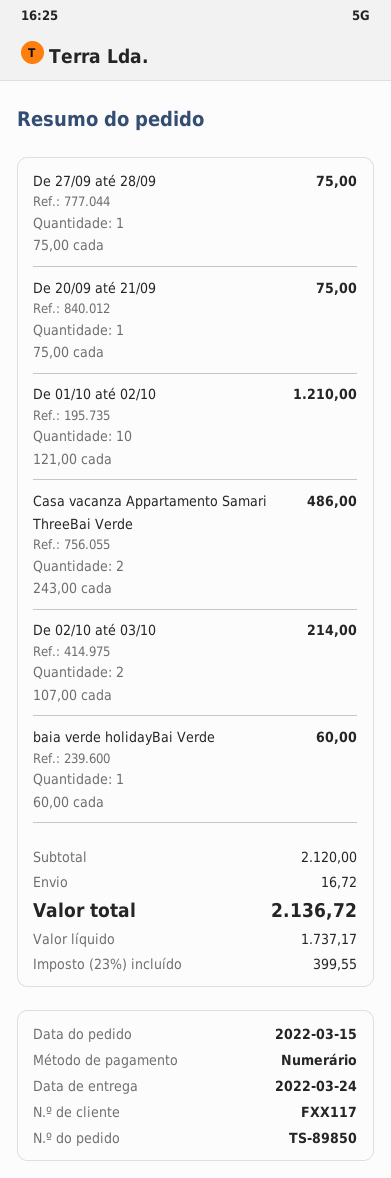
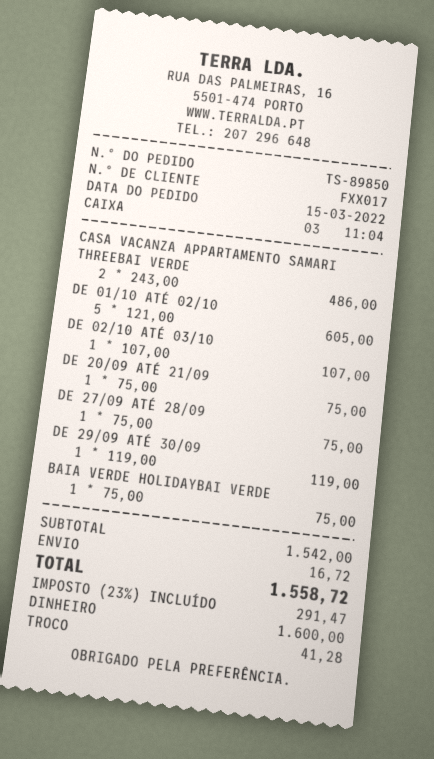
customer number: FXX117 -> FXX017
De 01/10 até 02/10: 10 x 121.00 = 1210.00 -> 5 x 121.00 = 605.00
De 02/10 até 03/10: 2 x 107.00 = 214.00 -> 1 x 107.00 = 107.00
baia verde holidayBai Verde: 1 x 60.00 = 60.00 -> 1 x 75.00 = 75.00
DE 29/09 ATÉ 30/09: none -> 1 x 119.00 = 119.00
subtotal: 2120.00 -> 1542.00
tax: 23% = 399.55 -> 23% = 291.47
total: 2136.72 -> 1558.72

